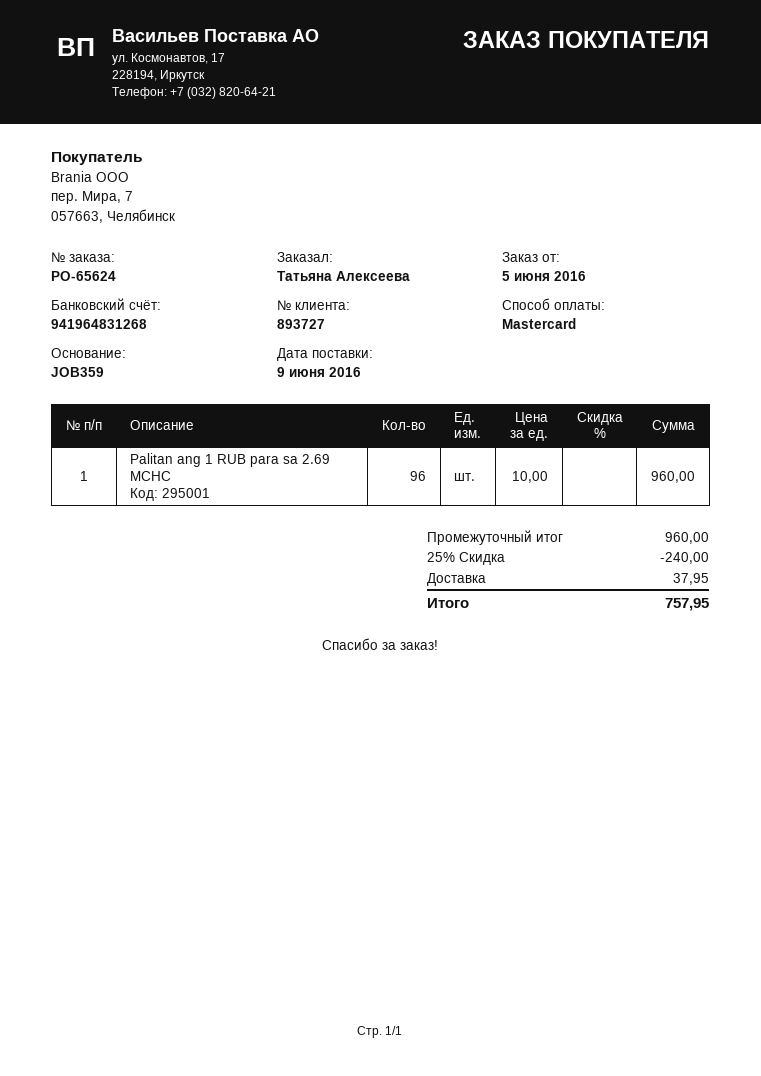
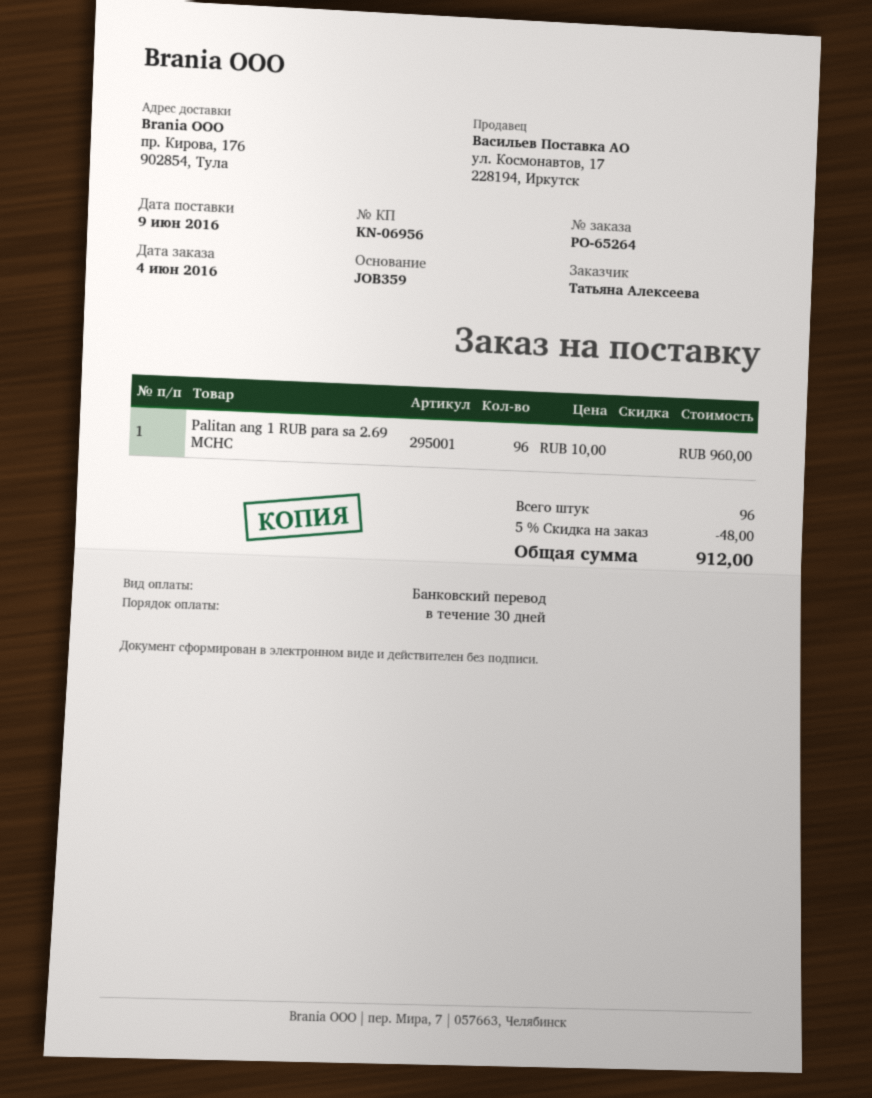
order number: PO-65624 -> PO-65264
order date: 2016-06-05 -> 2016-06-04
payment method: Mastercard -> bank transfer
discount: 25% = 240.00 -> 5% = 48.00
shipping: 37.95 -> none
total: 757.95 -> 912.00

